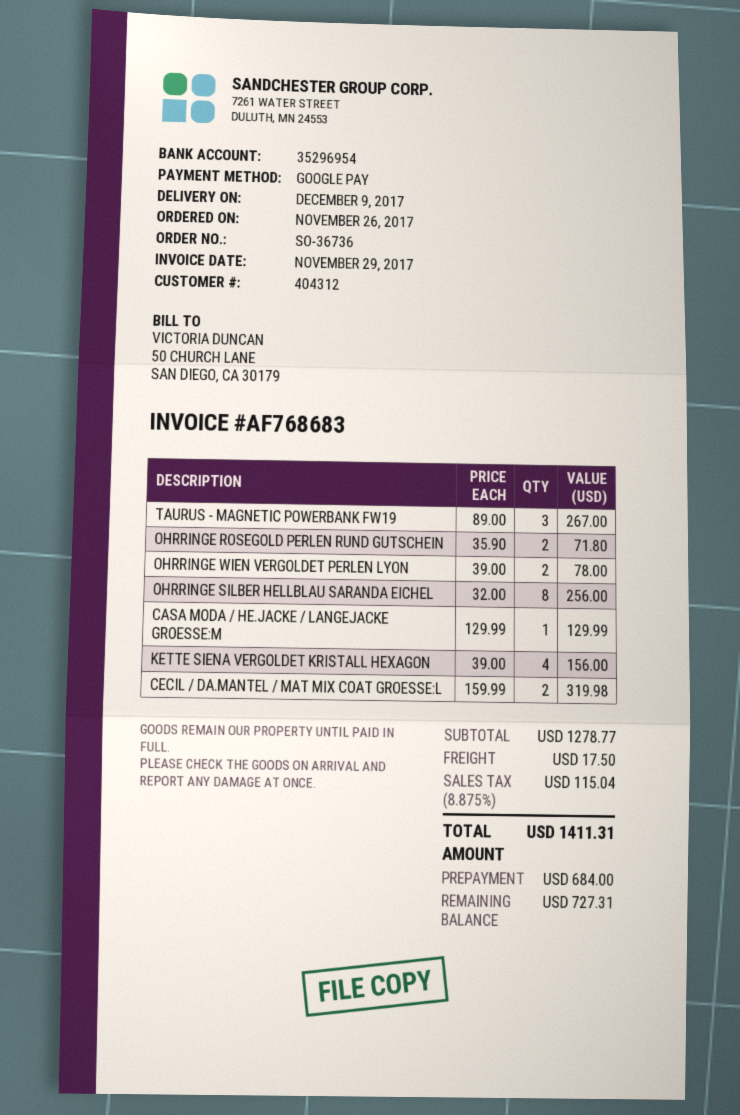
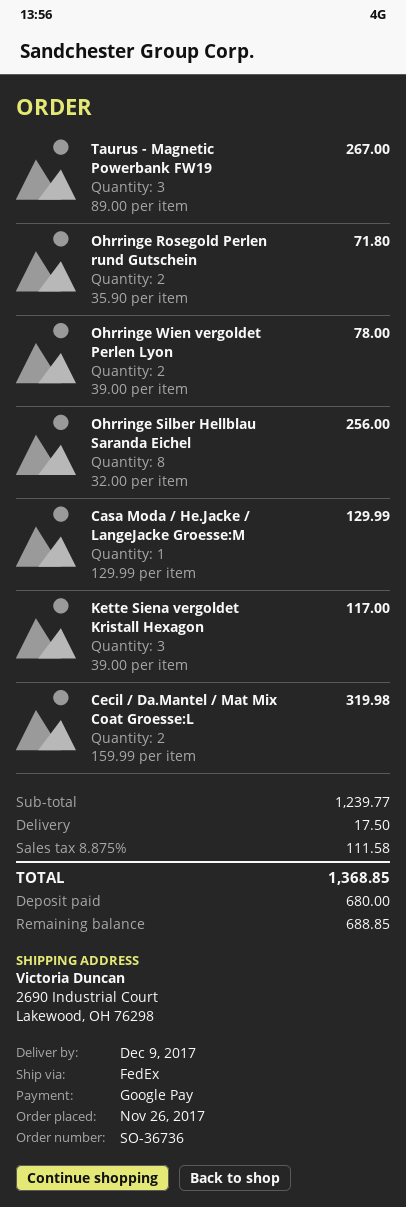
KETTE SIENA VERGOLDET KRISTALL HEXAGON: 4 x 39.00 = 156.00 -> 3 x 39.00 = 117.00
subtotal: 1278.77 -> 1239.77
tax: 8.875% = 115.04 -> 8.875% = 111.58
total: 1411.31 -> 1368.85
deposit: 684.00 -> 680.00
balance: 727.31 -> 688.85

